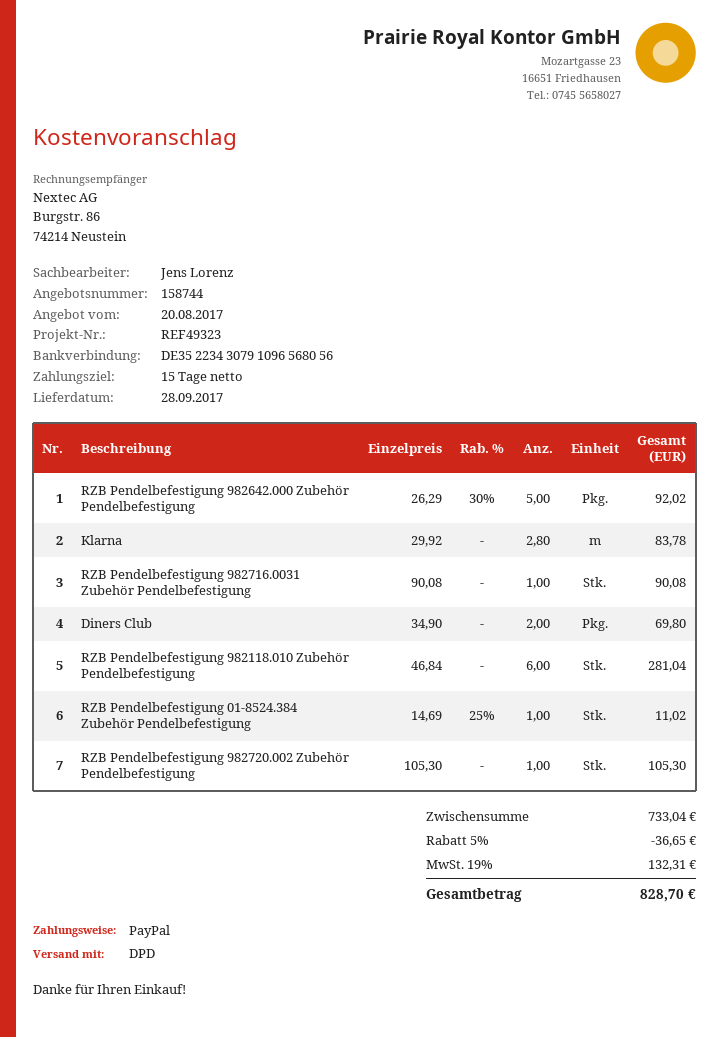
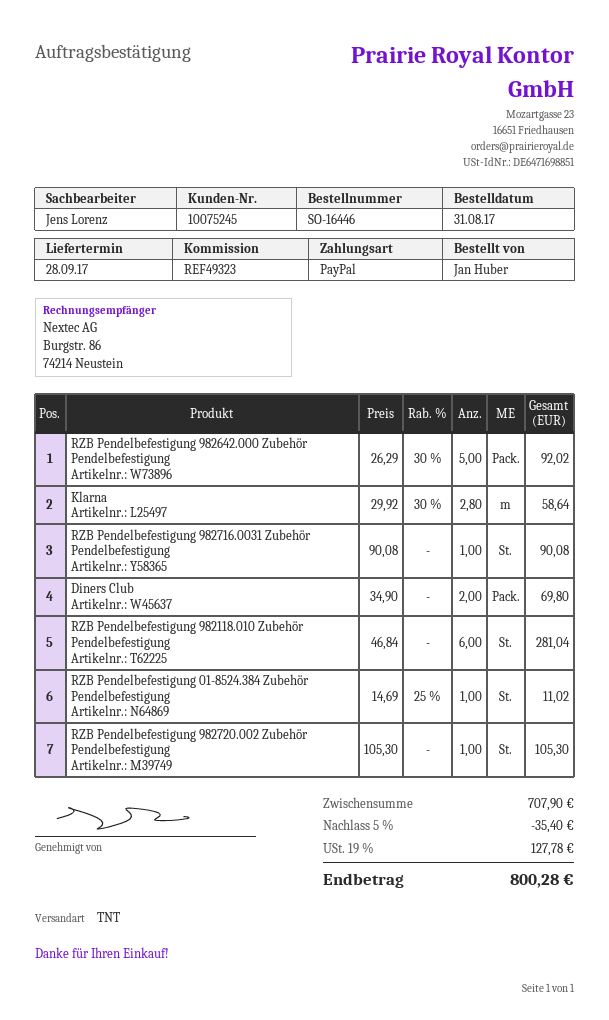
shipping method: DPD -> TNT
Klarna: 2.8 x 29.92 = 83.78 -> 2.8 x 29.92 - 30% = 58.64
subtotal: 733.04 -> 707.90
discount: 5% = 36.65 -> 5% = 35.40
tax: 19% = 132.31 -> 19% = 127.78
total: 828.70 -> 800.28

